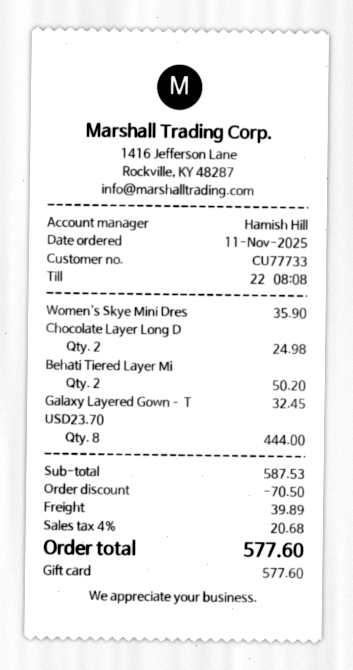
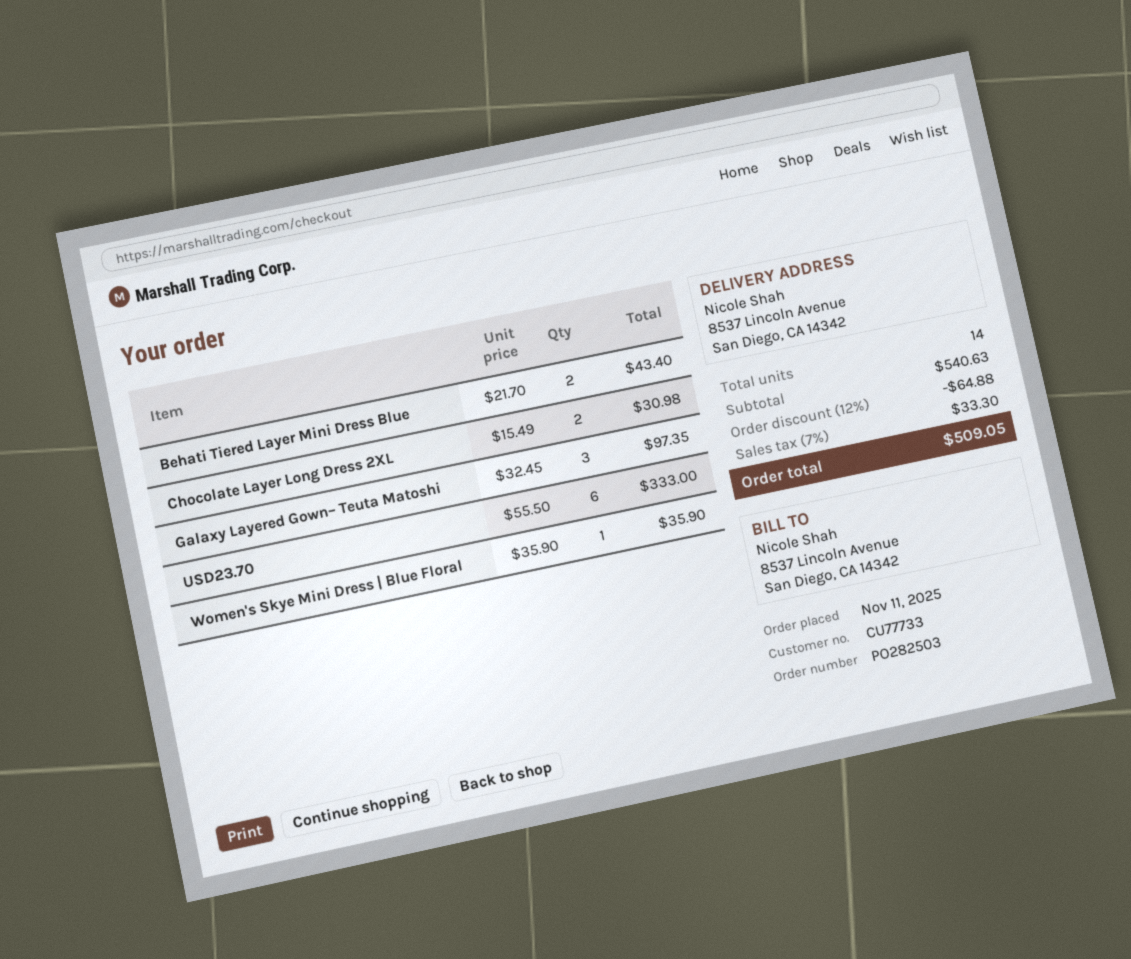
Chocolate Layer Long D: 2 for 24.98 -> 2 for 30.98
Behati Tiered Layer Mi: 2 for 50.20 -> 2 for 43.40
Galaxy Layered Gown– T: 1 for 32.45 -> 3 for 97.35
USD23.70: 8 for 444.00 -> 6 for 333.00
subtotal: 587.53 -> 540.63
discount: 70.50 -> 64.88
shipping: 39.89 -> none
tax: 4% = 20.68 -> 7% = 33.30
total: 577.60 -> 509.05

